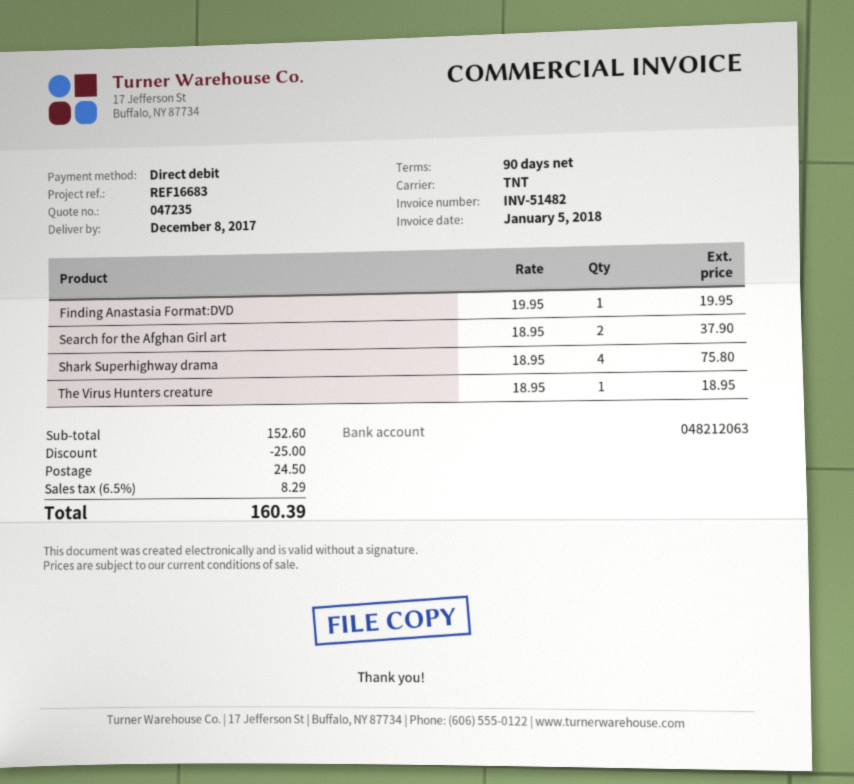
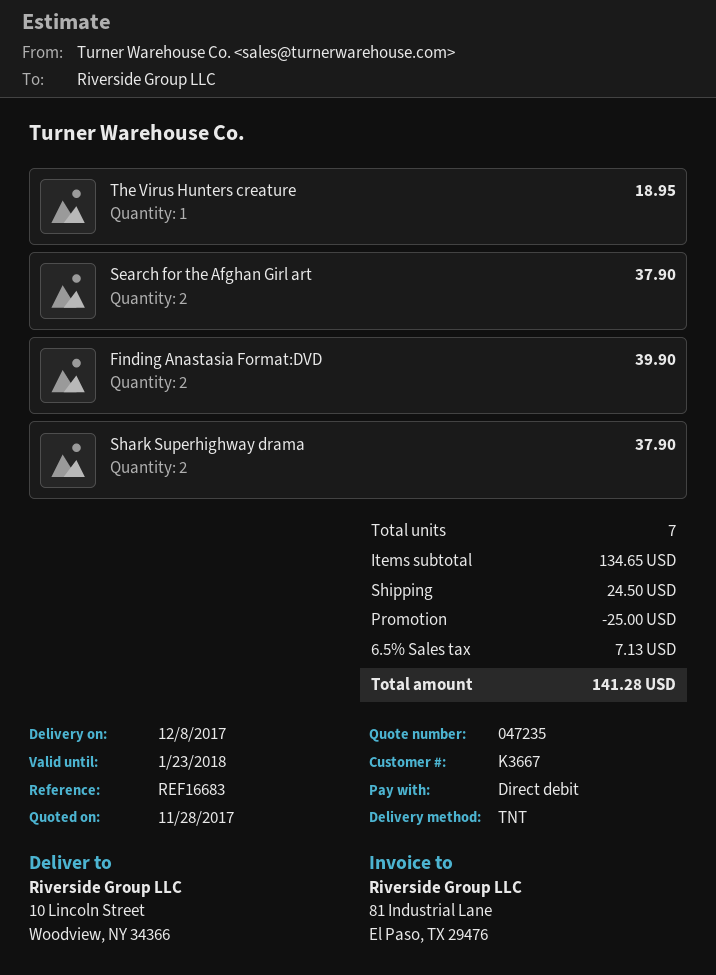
Finding Anastasia Format:DVD: 1 for 19.95 -> 2 for 39.90
Shark Superhighway drama: 4 for 75.80 -> 2 for 37.90
subtotal: 152.60 -> 134.65
tax: 6.5% = 8.29 -> 6.5% = 7.13
total: 160.39 -> 141.28

